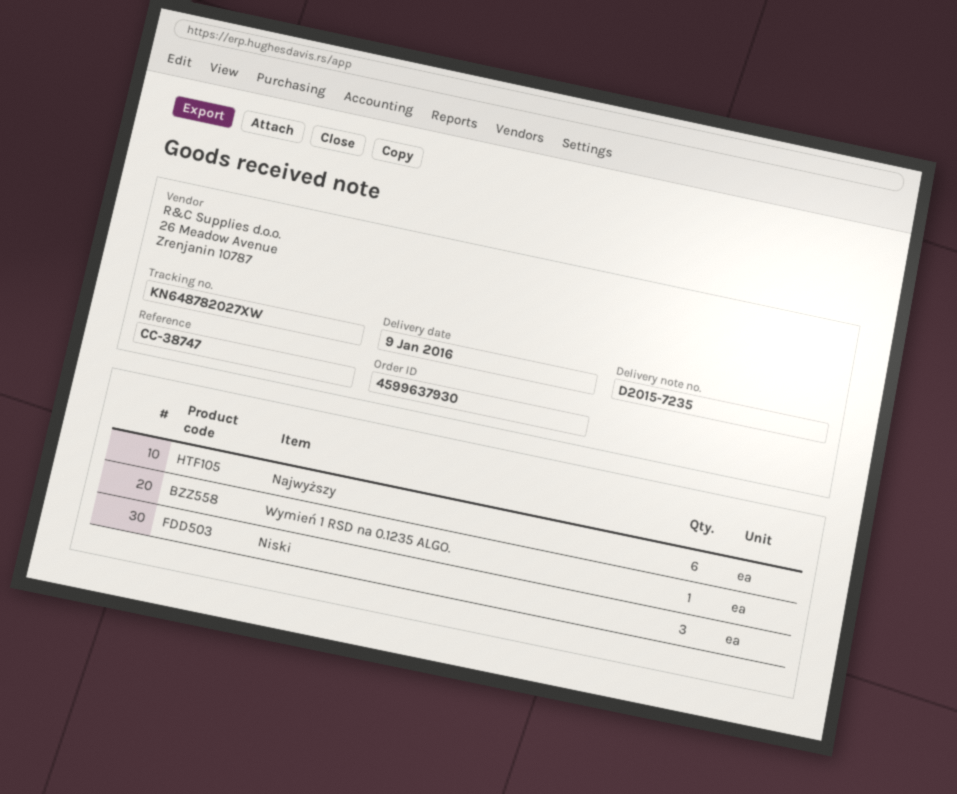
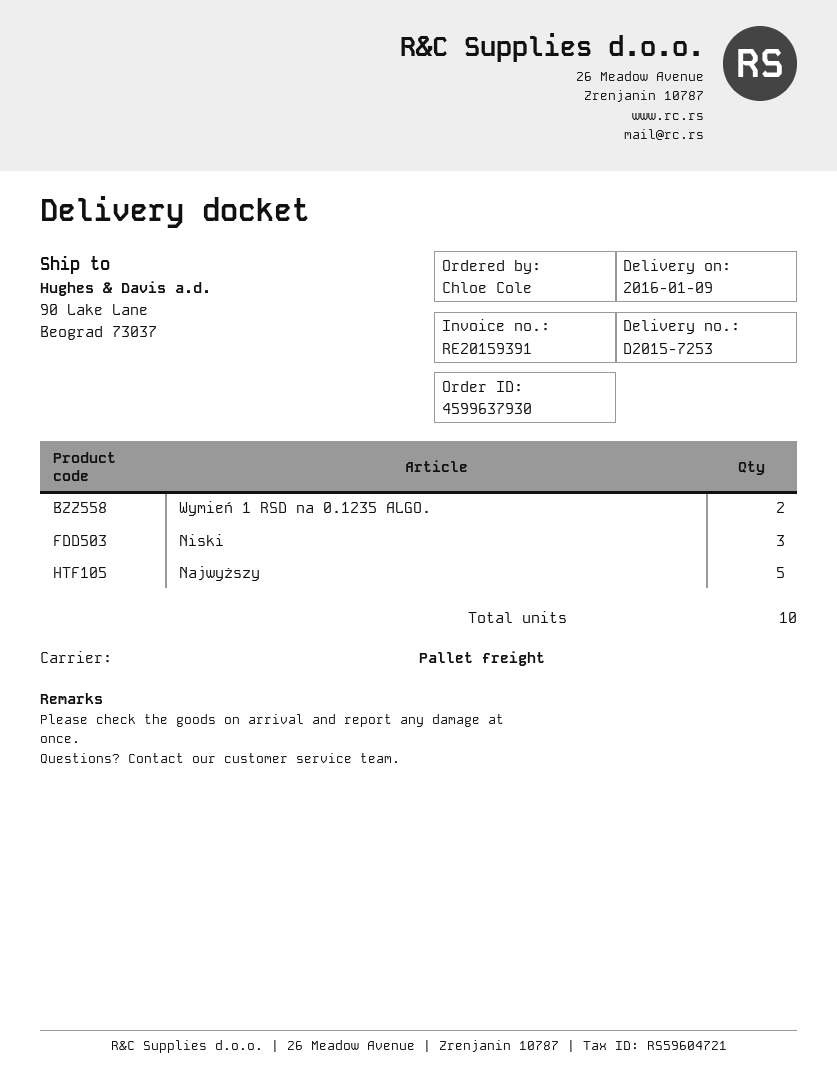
delivery note number: D2015-7235 -> D2015-7253
Najwyższy: 6 -> 5
Wymień 1 RSD na 0.1235 ALGO.: 1 -> 2

